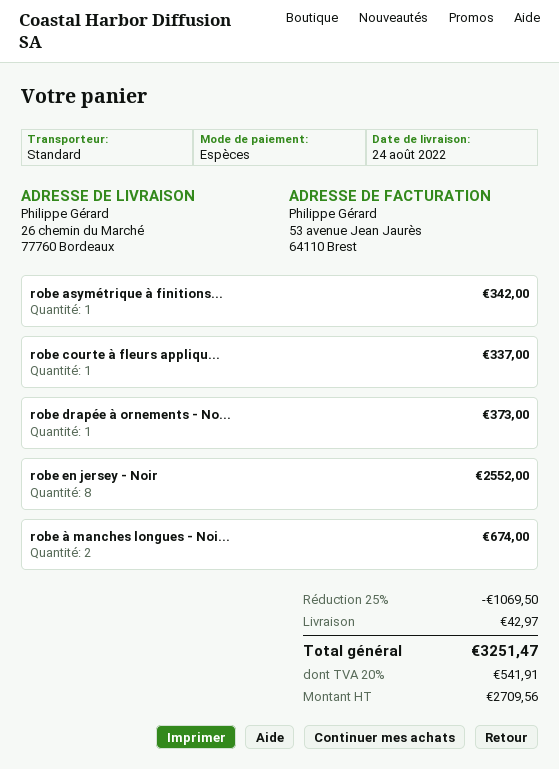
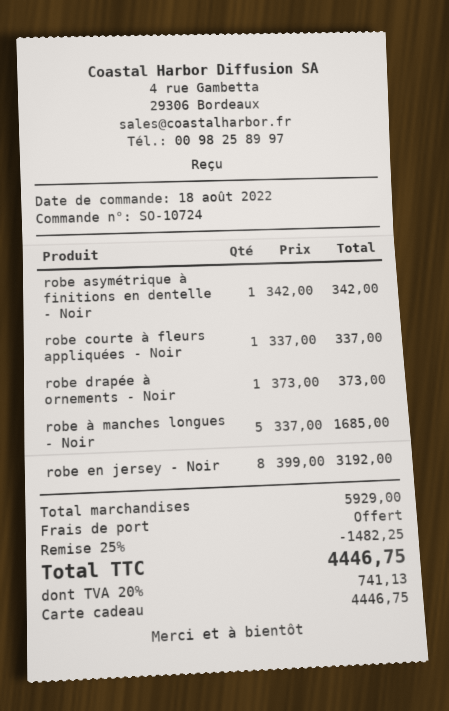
payment method: cash -> gift card
robe en jersey - Noir: 8 for 2552.00 -> 8 for 3192.00
robe à manches longues - Noi...: 2 for 674.00 -> 5 for 1685.00
discount: 25% = 1069.50 -> 25% = 1482.25
shipping: 42.97 -> 0.00
tax: 20% = 541.91 -> 20% = 741.13
total: 3251.47 -> 4446.75

